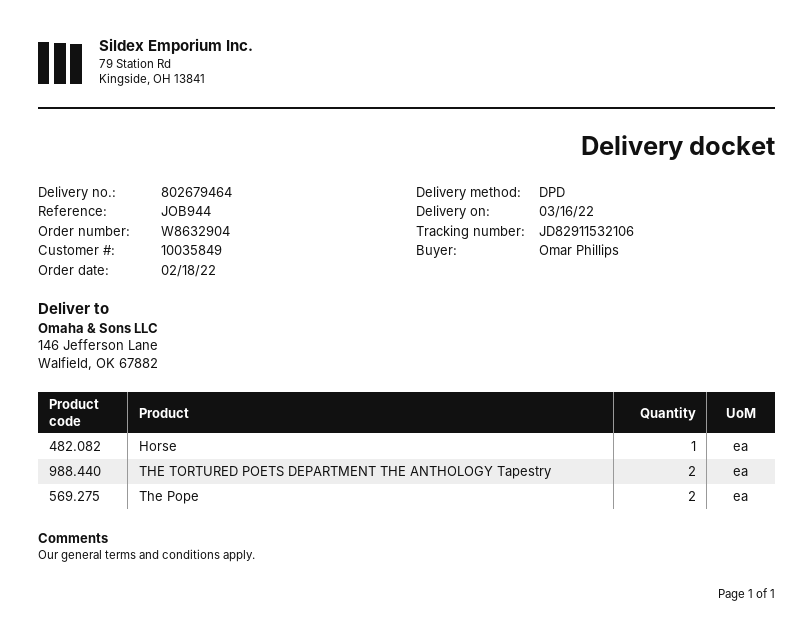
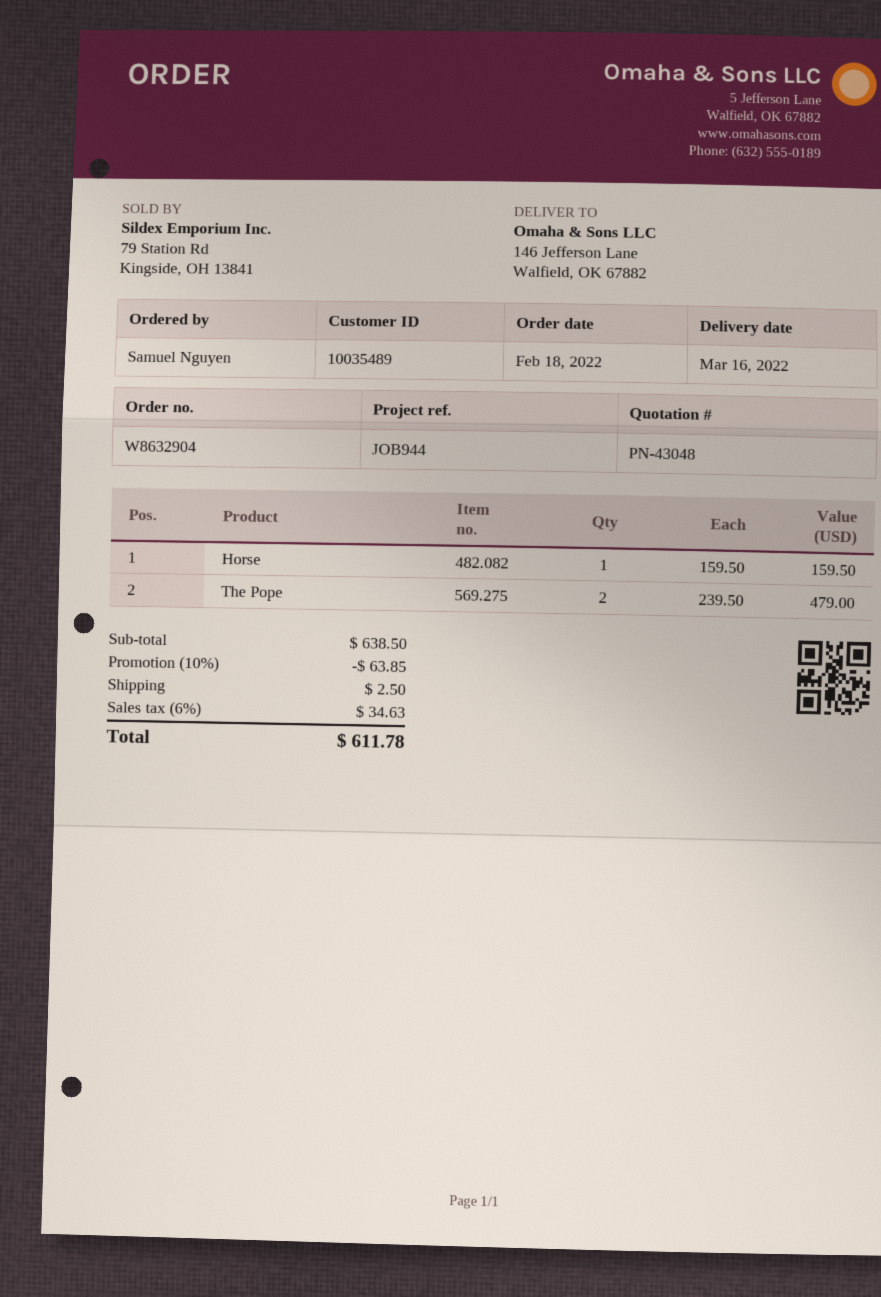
customer number: 10035849 -> 10035489
ordered by: Omar Phillips -> Samuel Nguyen
THE TORTURED POETS DEPARTMENT THE ANTHOLOGY Tapestry: 2 -> none

